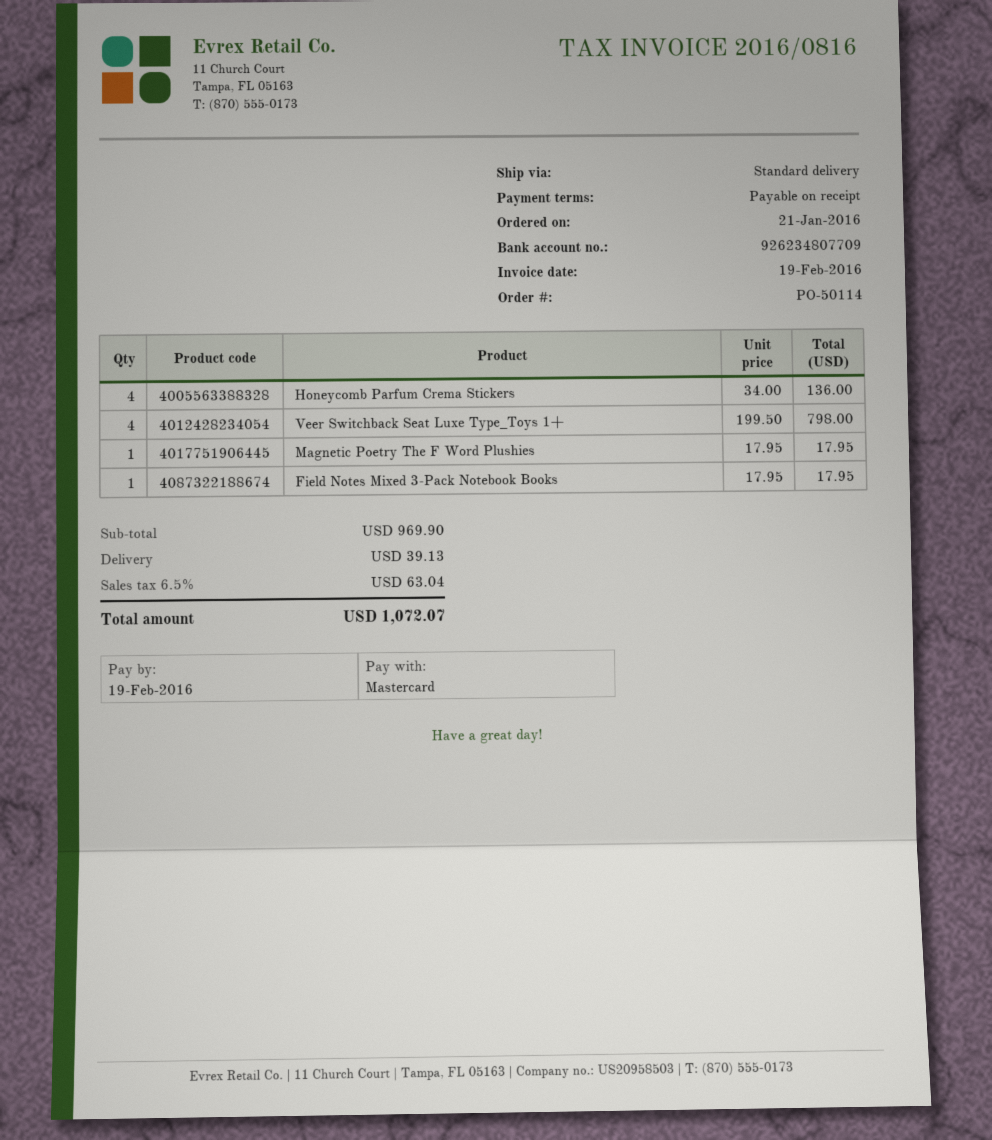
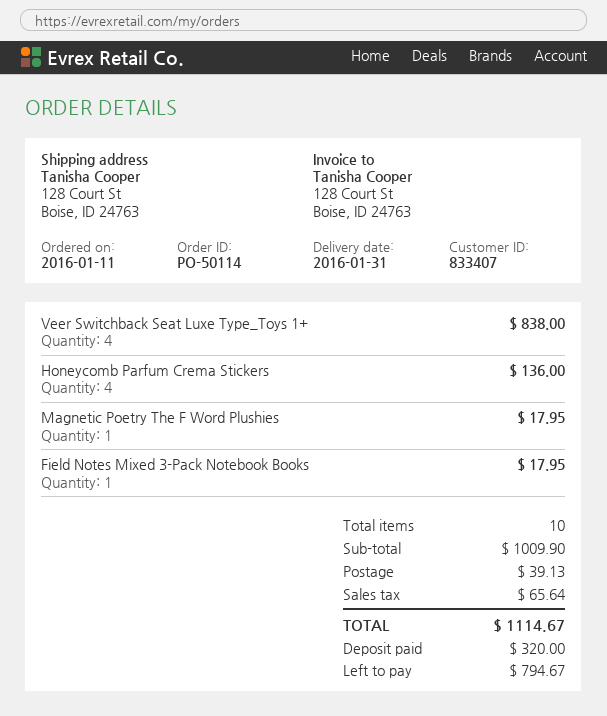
order date: 2016-01-21 -> 2016-01-11
Veer Switchback Seat Luxe Type_Toys 1+: 4 for 798.00 -> 4 for 838.00
subtotal: 969.90 -> 1009.90
tax: 63.04 -> 65.64
total: 1072.07 -> 1114.67

